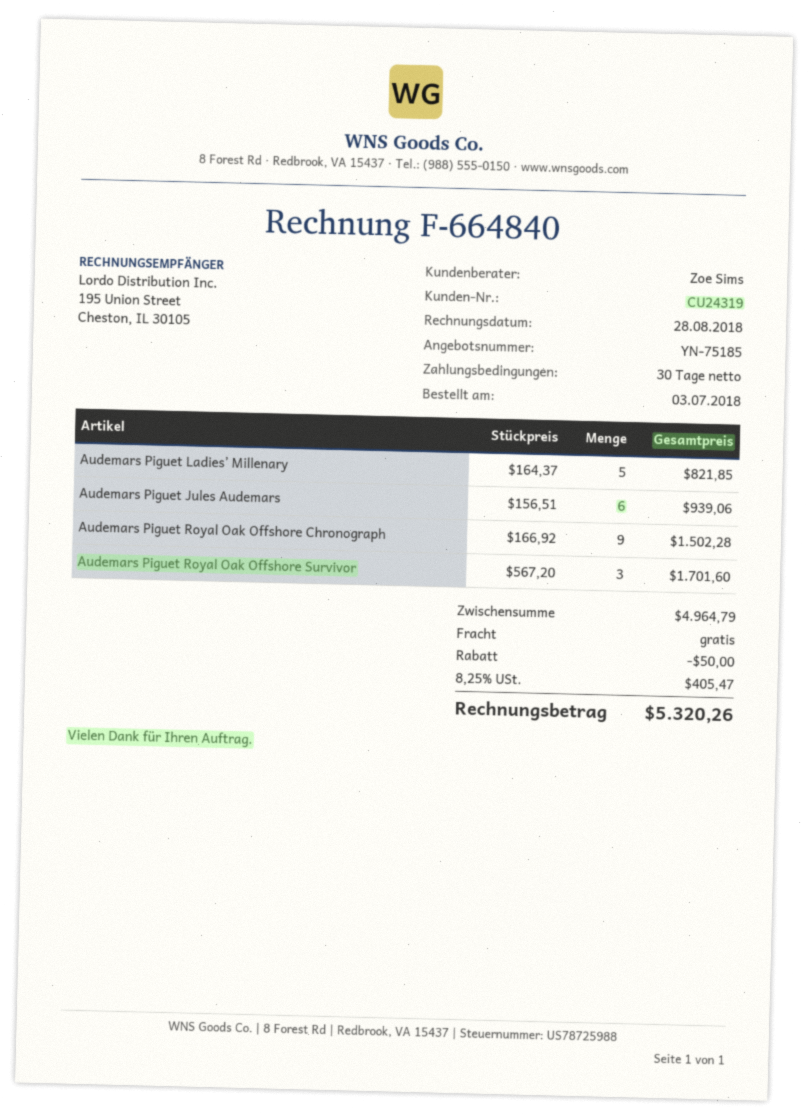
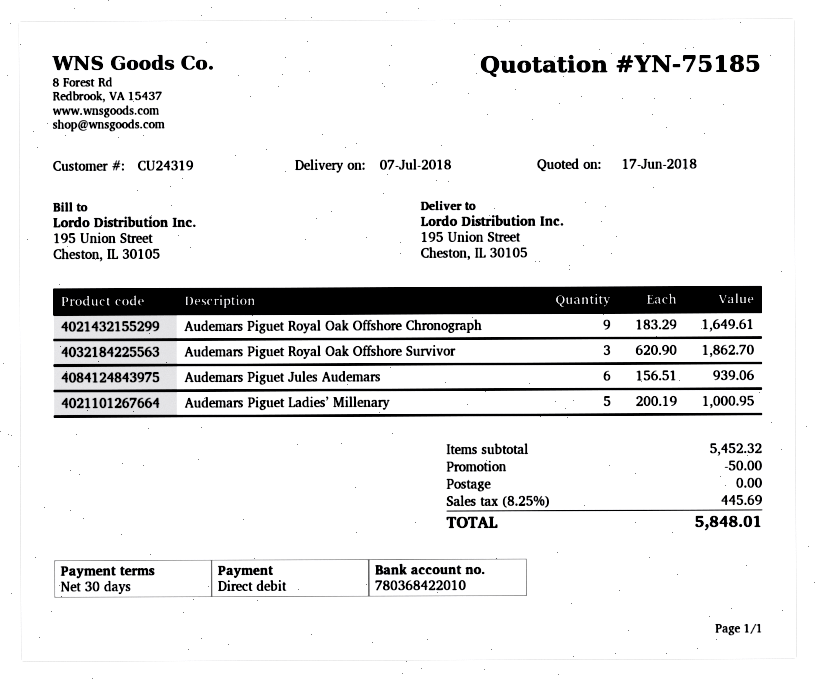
Audemars Piguet Ladies’ Millenary: 5 x 164.37 = 821.85 -> 5 x 200.19 = 1000.95
Audemars Piguet Royal Oak Offshore Chronograph: 9 x 166.92 = 1502.28 -> 9 x 183.29 = 1649.61
Audemars Piguet Royal Oak Offshore Survivor: 3 x 567.20 = 1701.60 -> 3 x 620.90 = 1862.70
subtotal: 4964.79 -> 5452.32
tax: 8.25% = 405.47 -> 8.25% = 445.69
total: 5320.26 -> 5848.01

